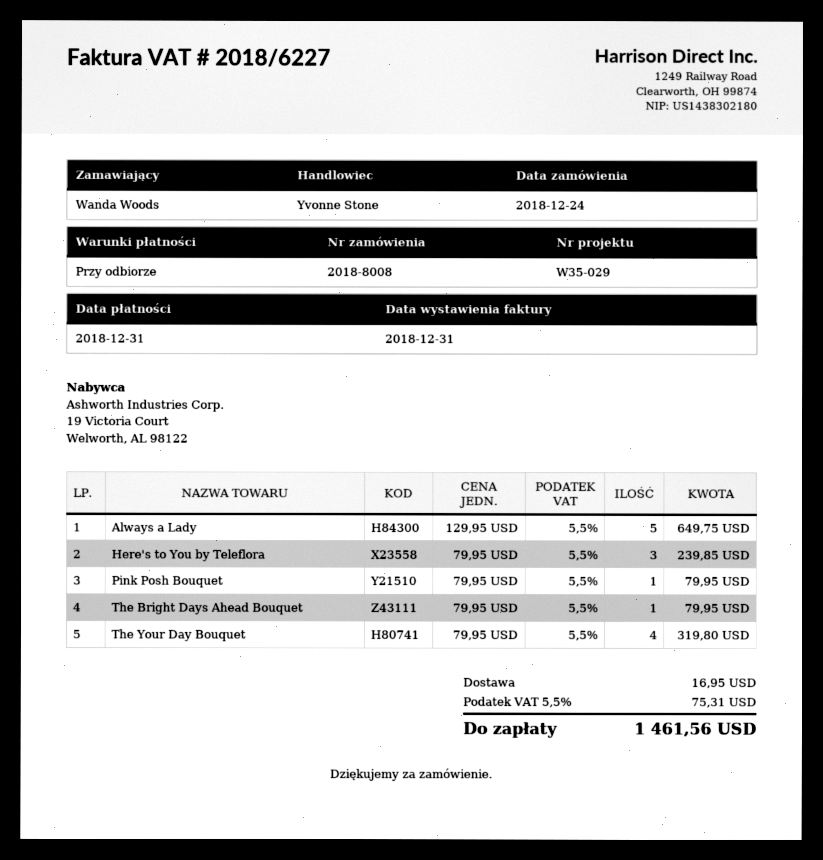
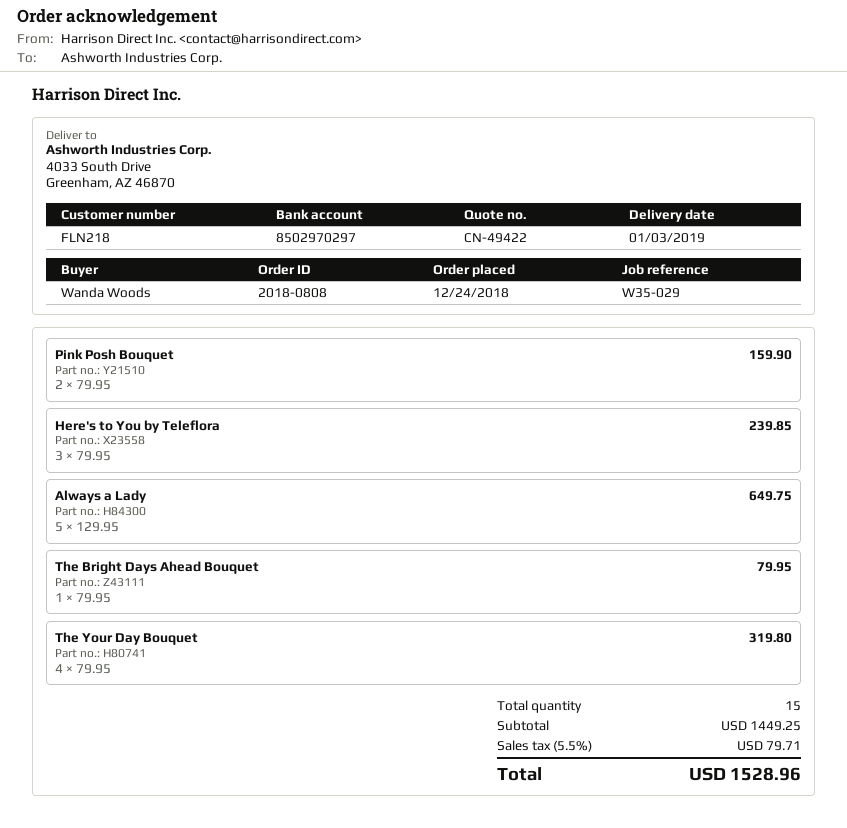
order number: 2018-8008 -> 2018-0808
Pink Posh Bouquet: 1 x 79.95 = 79.95 -> 2 x 79.95 = 159.90
shipping: 16.95 -> none
tax: 5.5% = 75.31 -> 5.5% = 79.71
total: 1461.56 -> 1528.96

